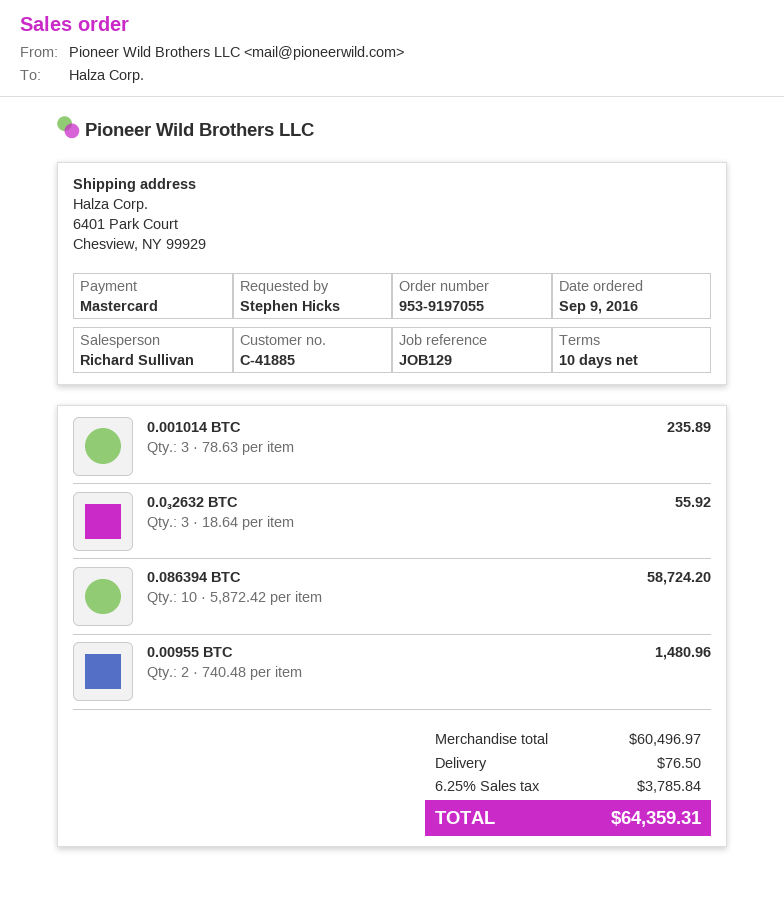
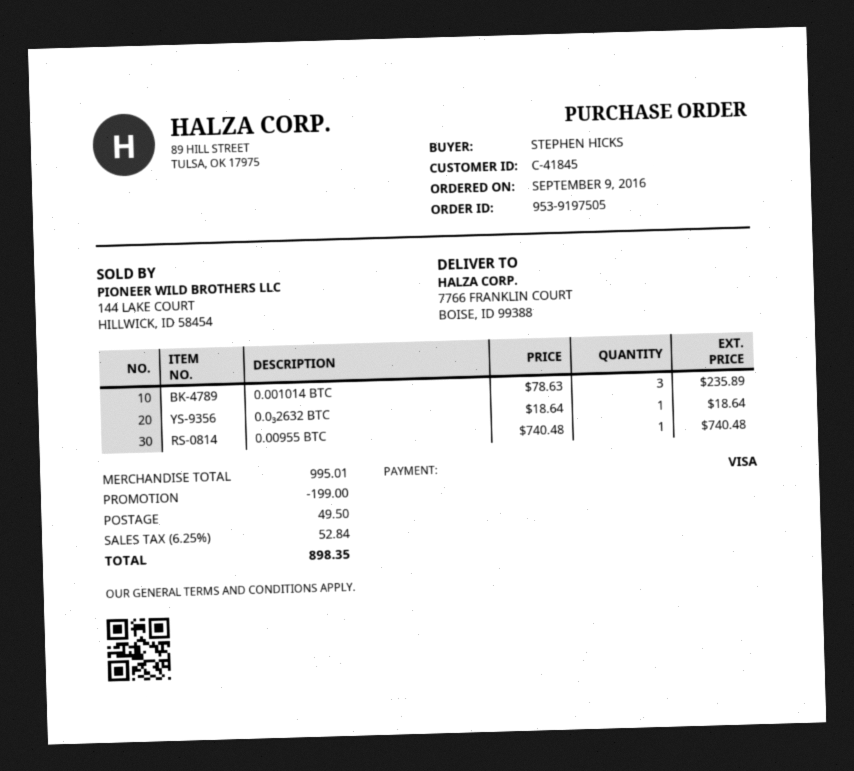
order number: 953-9197055 -> 953-9197505
customer number: C-41885 -> C-41845
payment method: Mastercard -> Visa
ship to: 6401 Park Court, Chesview, NY 99929 -> 7766 FRANKLIN COURT, BOISE, ID 99388
0.0₃2632 BTC: 3 x 18.64 = 55.92 -> 1 x 18.64 = 18.64
0.086394 BTC: 10 x 5872.42 = 58724.20 -> none
0.00955 BTC: 2 x 740.48 = 1480.96 -> 1 x 740.48 = 740.48
subtotal: 60496.97 -> 995.01
discount: none -> 199.00
shipping: 76.50 -> 49.50
tax: 6.25% = 3785.84 -> 6.25% = 52.84
total: 64359.31 -> 898.35

